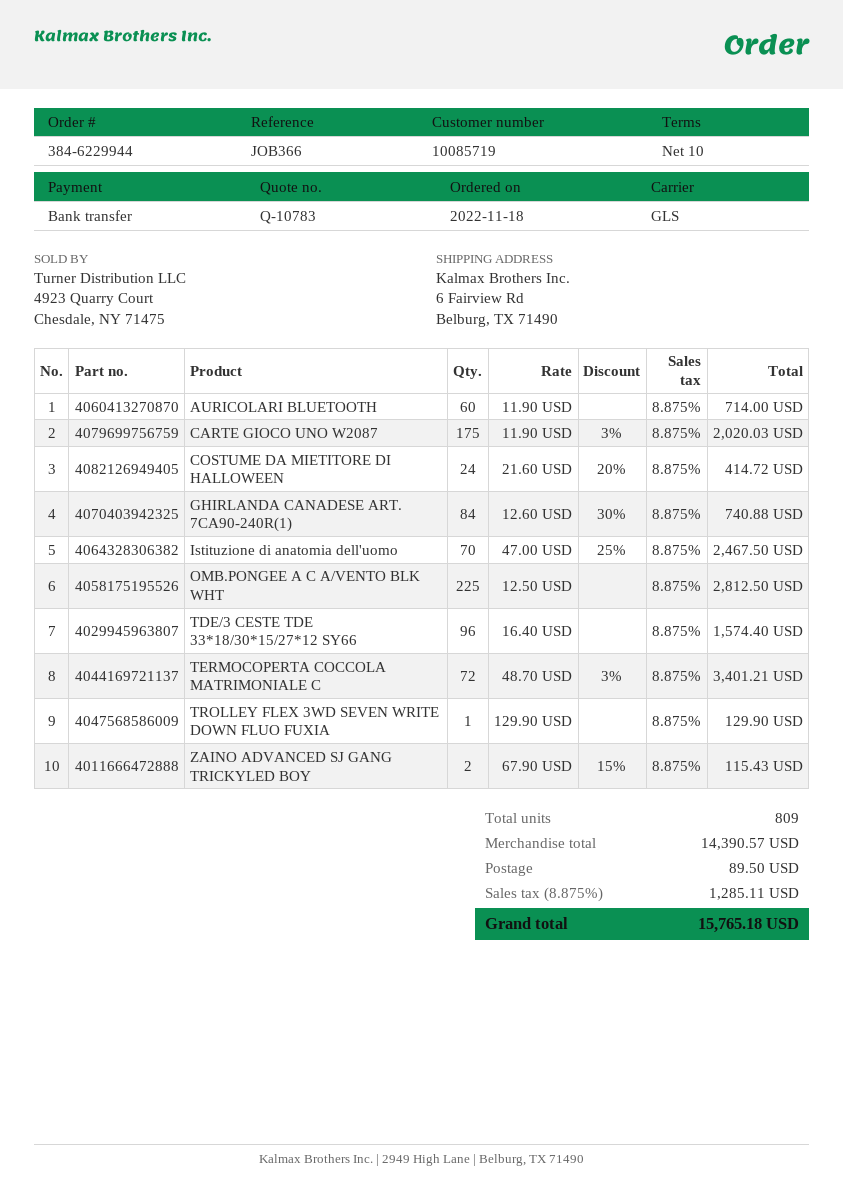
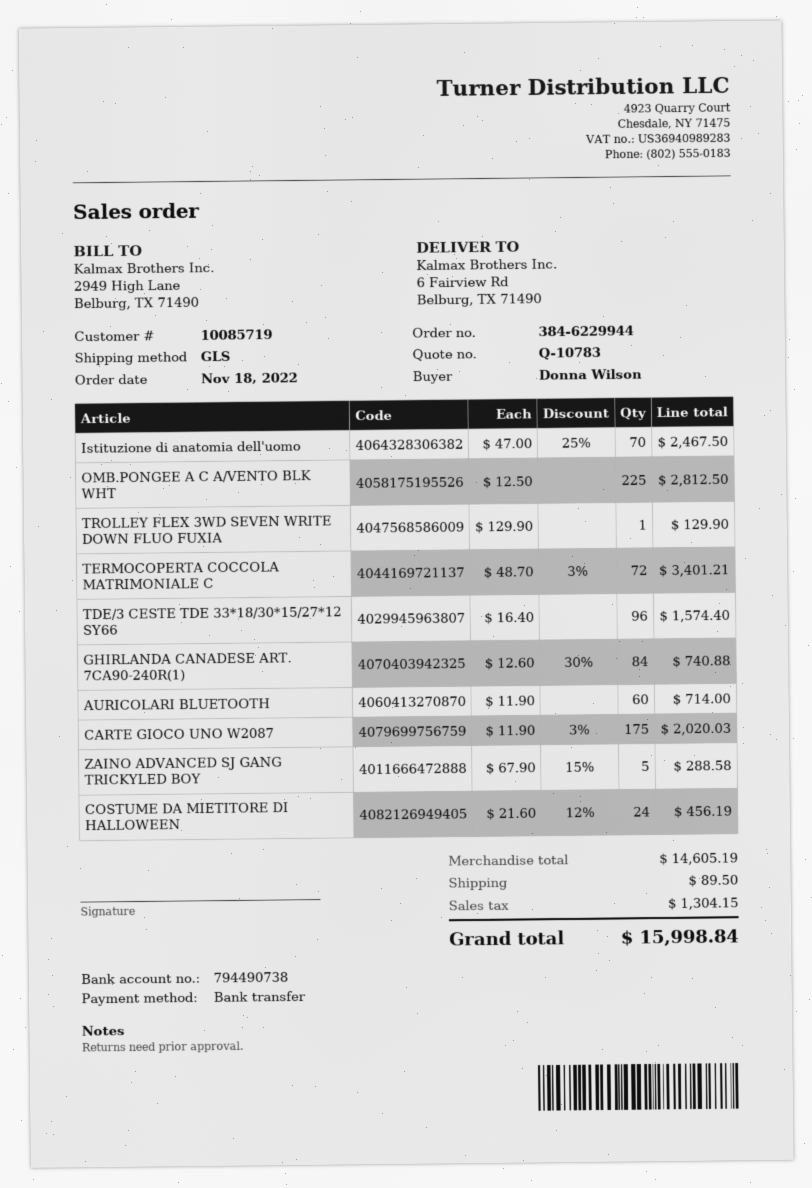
COSTUME DA MIETITORE DI HALLOWEEN: 24 x 21.60 - 20% = 414.72 -> 24 x 21.60 - 12% = 456.19
ZAINO ADVANCED SJ GANG TRICKYLED BOY: 2 x 67.90 - 15% = 115.43 -> 5 x 67.90 - 15% = 288.58
subtotal: 14390.57 -> 14605.19
tax: 1285.11 -> 1304.15
total: 15765.18 -> 15998.84

